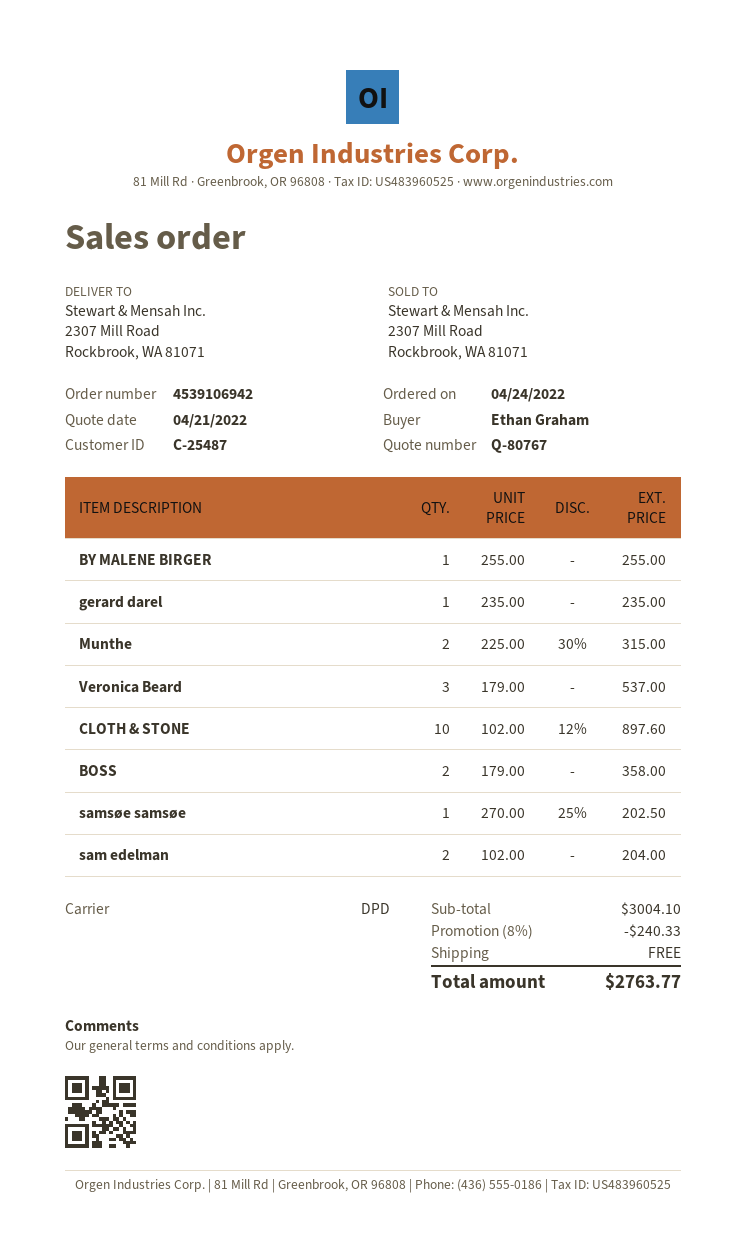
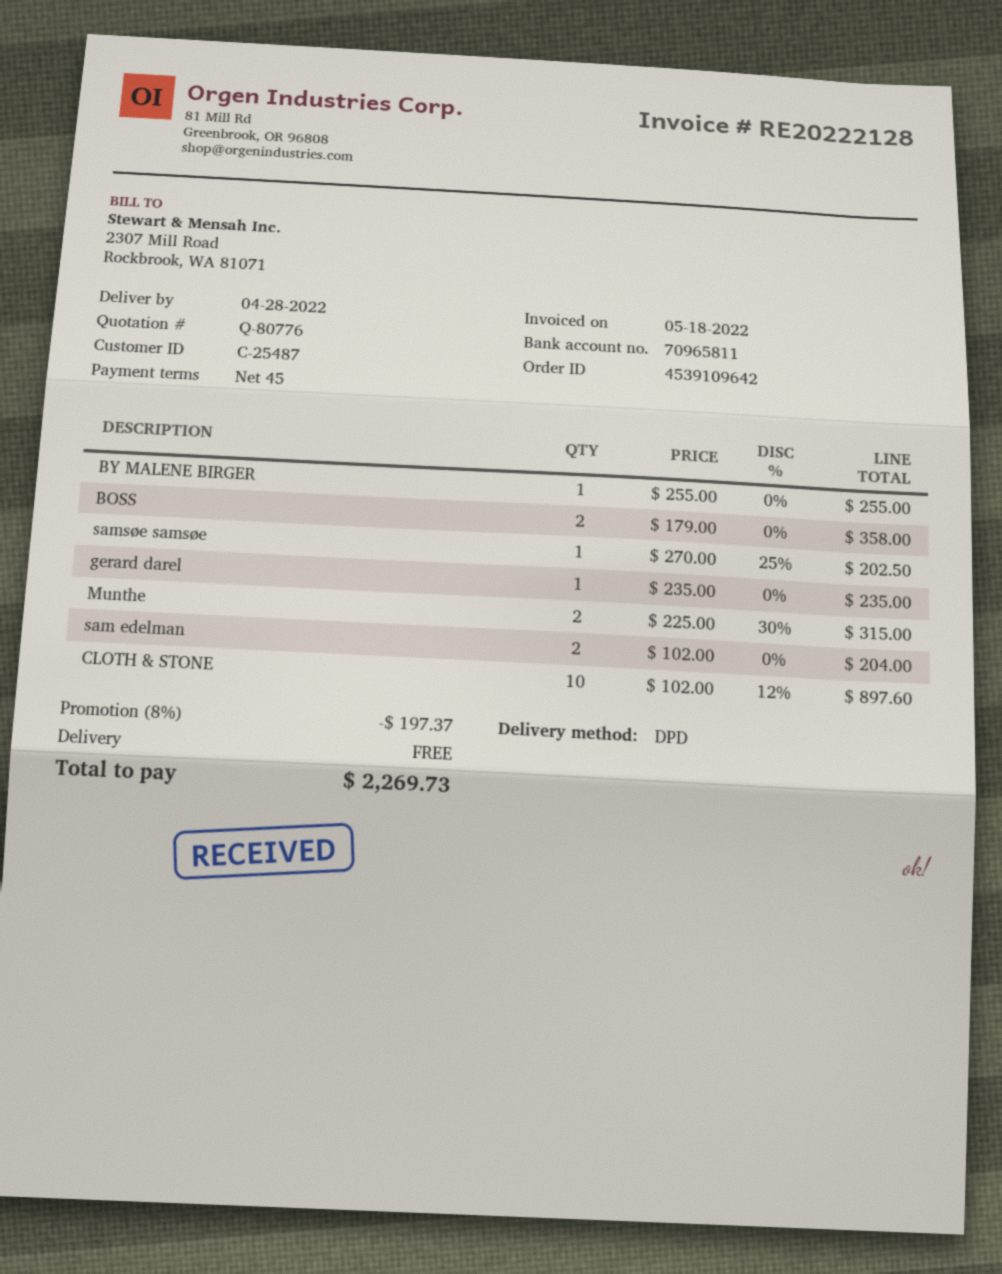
quote number: Q-80767 -> Q-80776
order number: 4539106942 -> 4539109642
Veronica Beard: 3 x 179.00 = 537.00 -> none
discount: 8% = 240.33 -> 8% = 197.37
total: 2763.77 -> 2269.73

